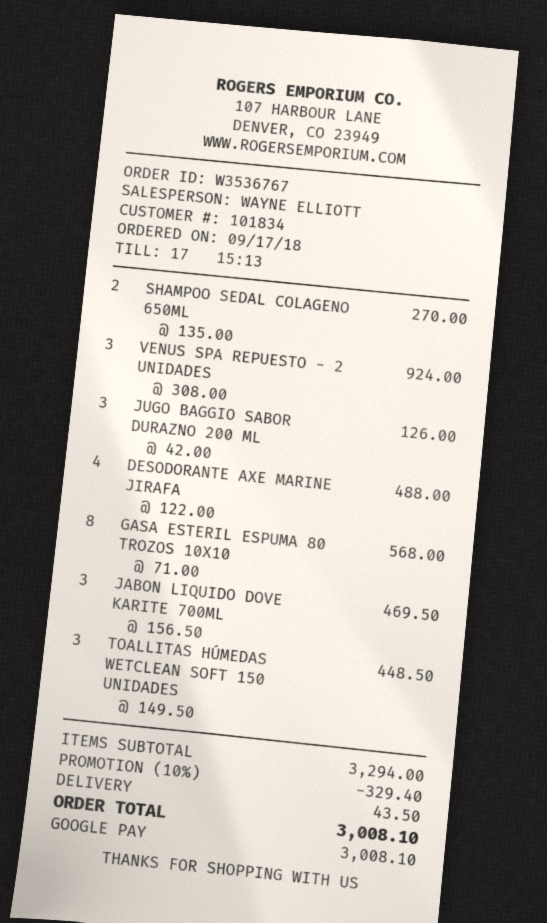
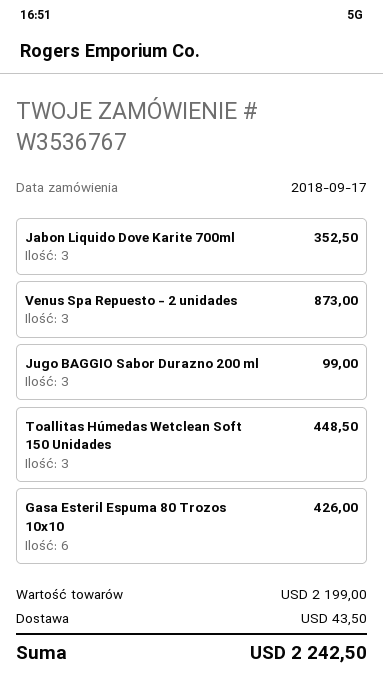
SHAMPOO SEDAL COLAGENO 650ML: 2 for 270.00 -> none
VENUS SPA REPUESTO - 2 UNIDADES: 3 for 924.00 -> 3 for 873.00
JUGO BAGGIO SABOR DURAZNO 200 ML: 3 for 126.00 -> 3 for 99.00
DESODORANTE AXE MARINE JIRAFA: 4 for 488.00 -> none
GASA ESTERIL ESPUMA 80 TROZOS 10X10: 8 for 568.00 -> 6 for 426.00
JABON LIQUIDO DOVE KARITE 700ML: 3 for 469.50 -> 3 for 352.50
subtotal: 3294.00 -> 2199.00
discount: 10% = 329.40 -> none
total: 3008.10 -> 2242.50

